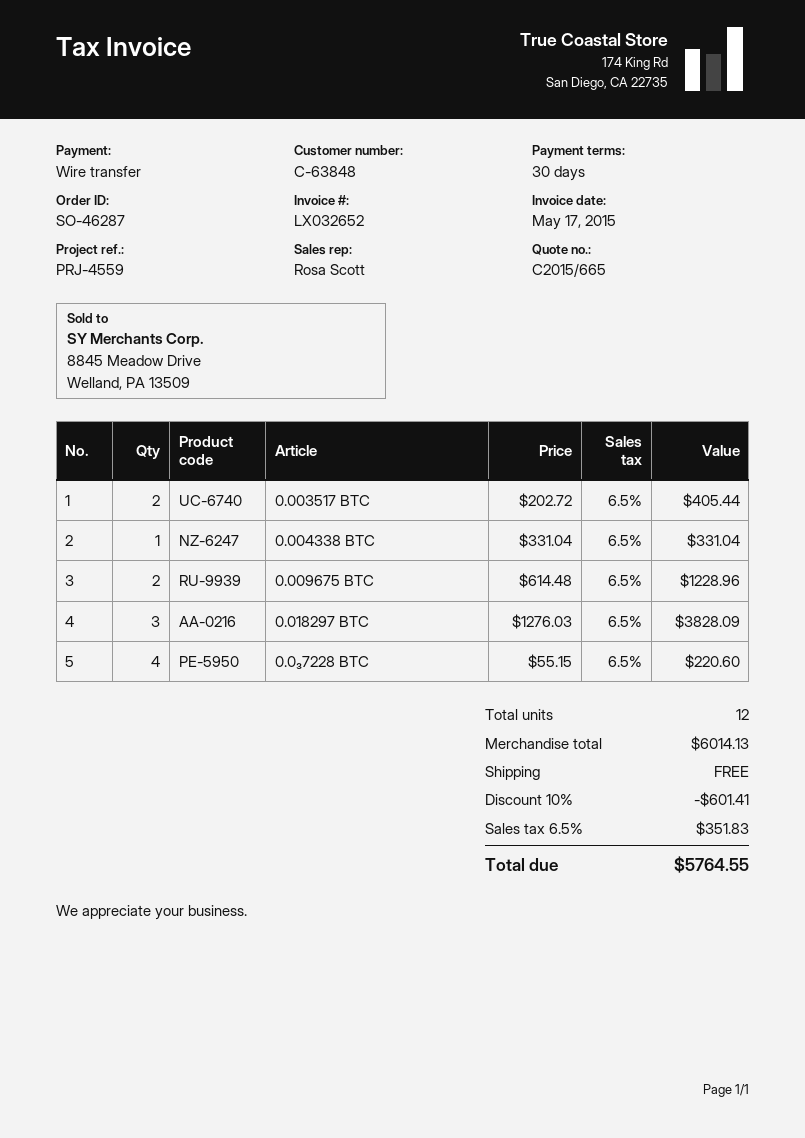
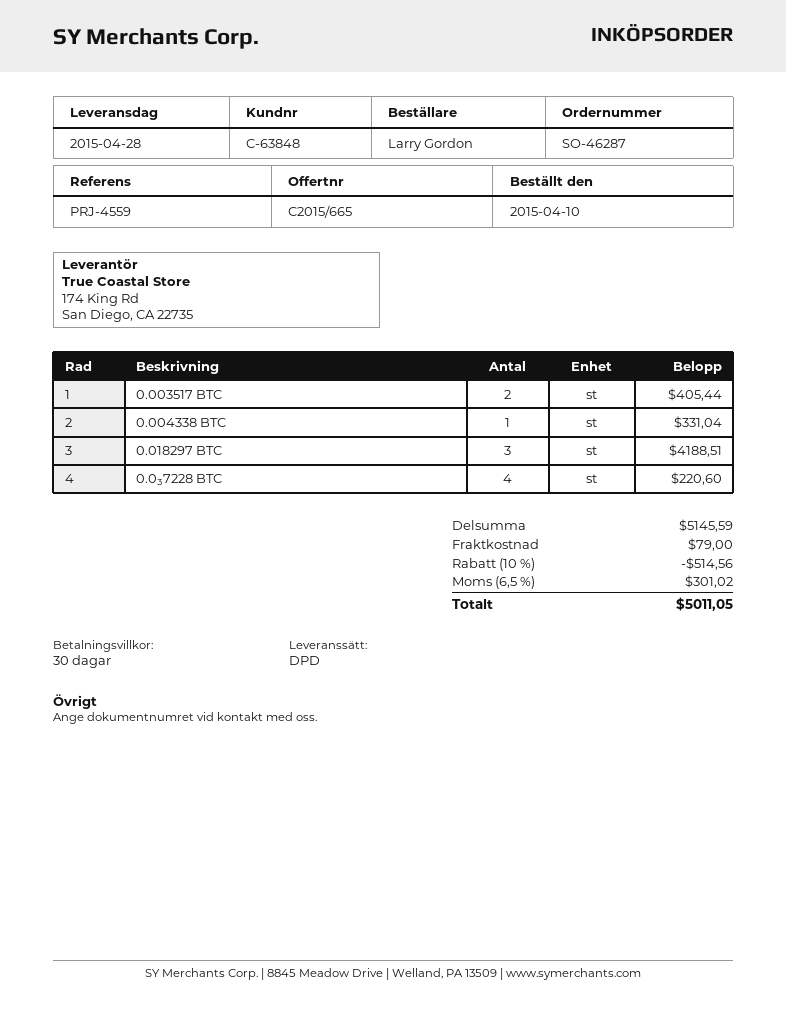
0.009675 BTC: 2 for 1228.96 -> none
0.018297 BTC: 3 for 3828.09 -> 3 for 4188.51
subtotal: 6014.13 -> 5145.59
discount: 10% = 601.41 -> 10% = 514.56
shipping: 0.00 -> 79.00
tax: 6.5% = 351.83 -> 6.5% = 301.02
total: 5764.55 -> 5011.05

